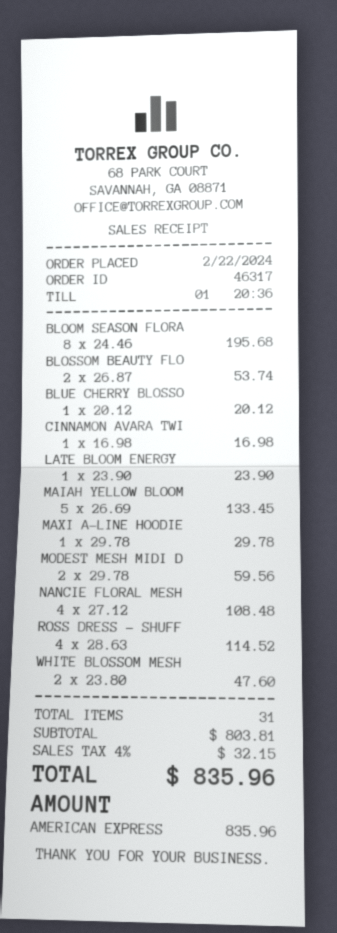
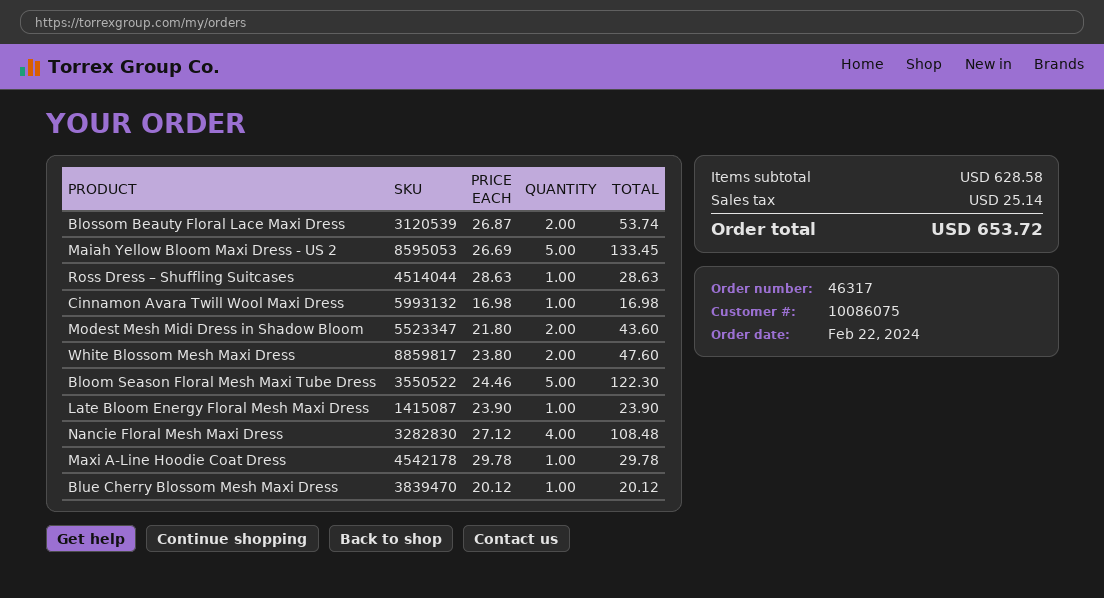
BLOOM SEASON FLORA: 8 x 24.46 = 195.68 -> 5 x 24.46 = 122.30
MODEST MESH MIDI D: 2 x 29.78 = 59.56 -> 2 x 21.80 = 43.60
ROSS DRESS – SHUFF: 4 x 28.63 = 114.52 -> 1 x 28.63 = 28.63
subtotal: 803.81 -> 628.58
tax: 32.15 -> 25.14
total: 835.96 -> 653.72

